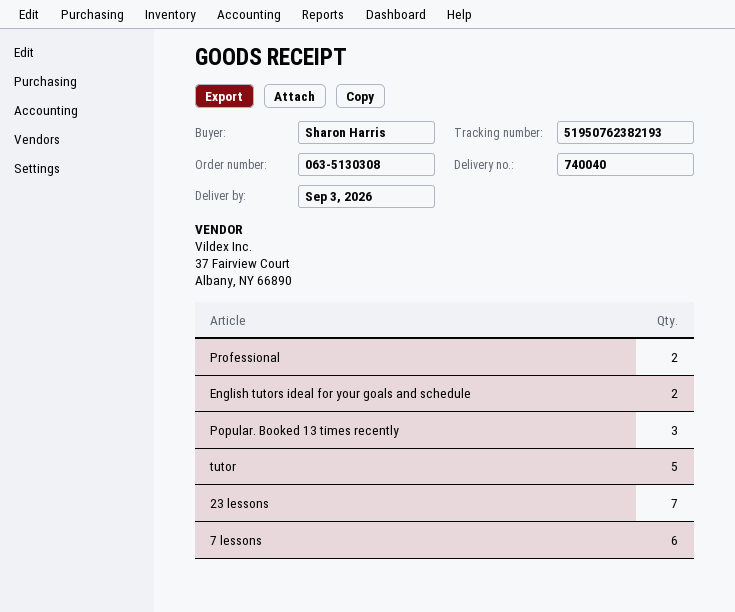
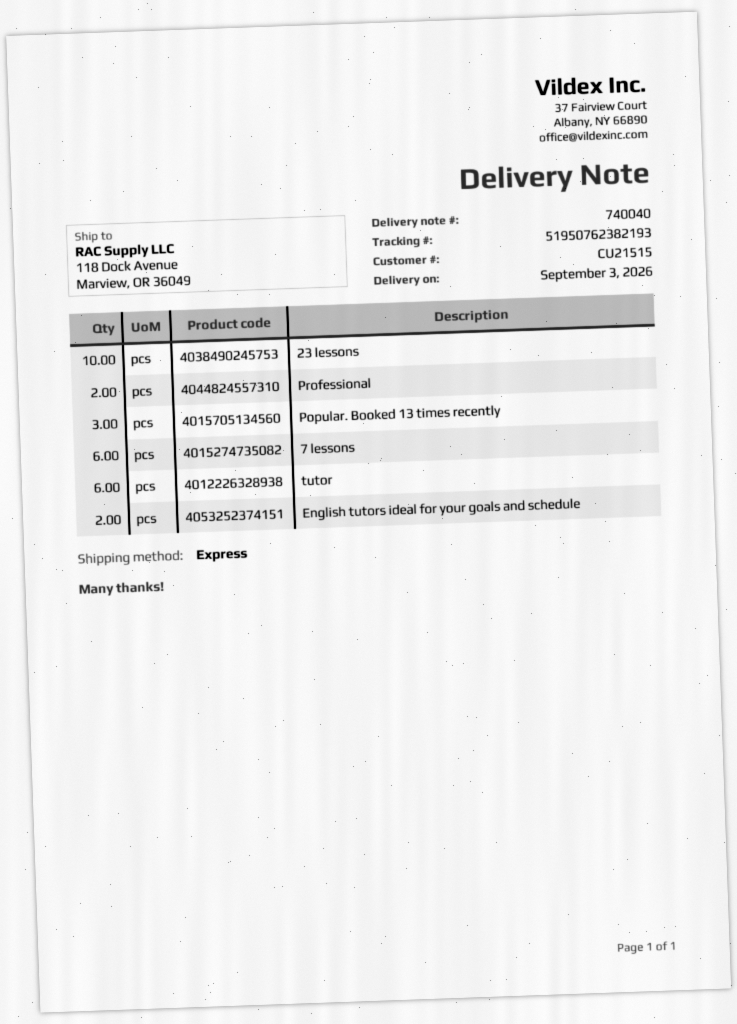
tutor: 5 -> 6
23 lessons: 7 -> 10

